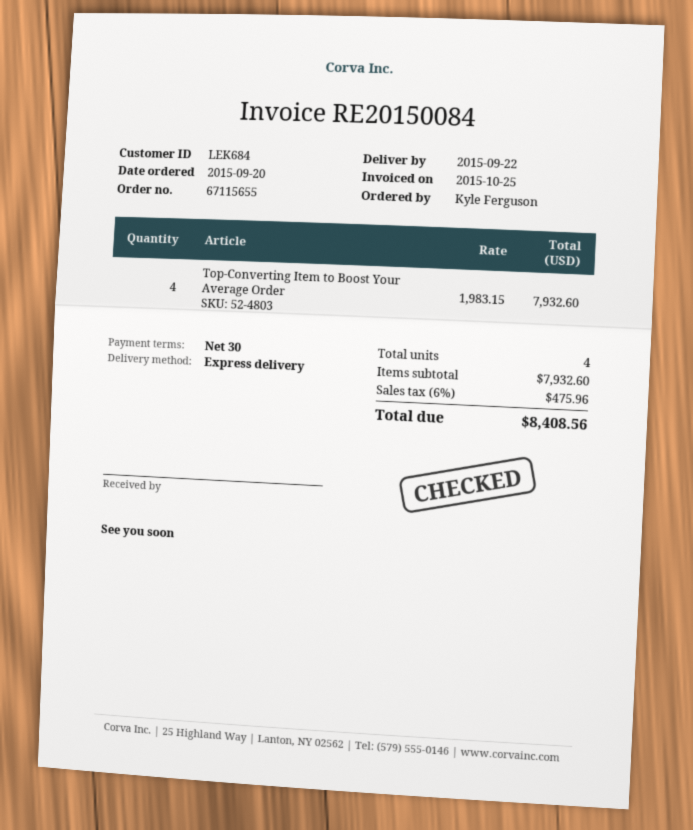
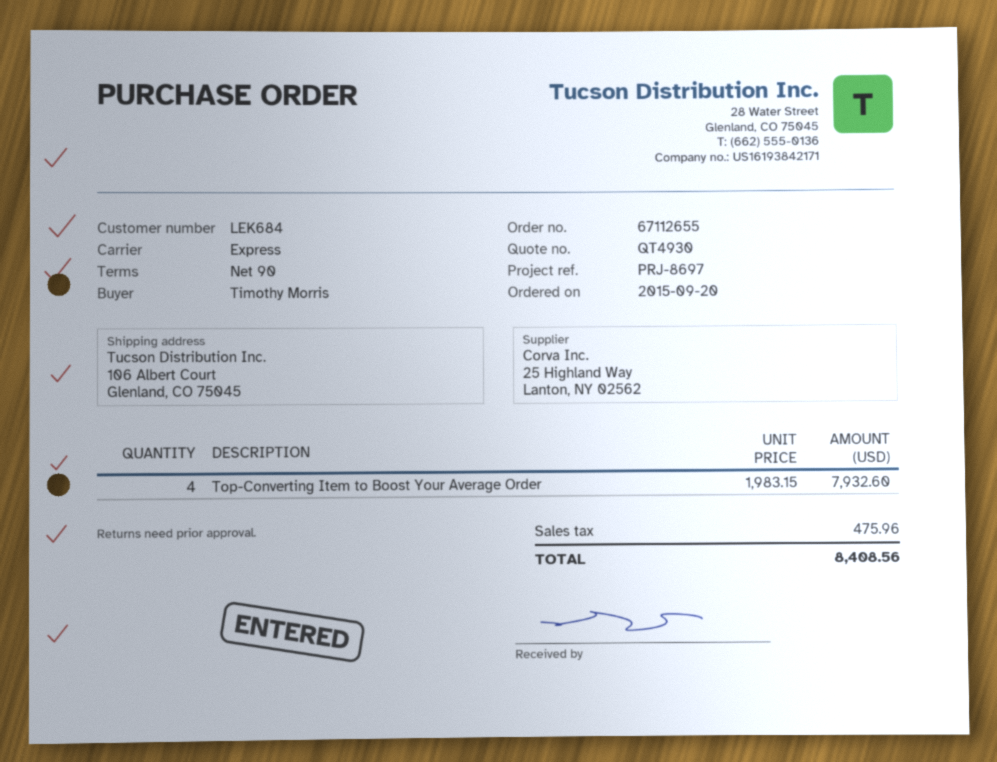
order number: 67115655 -> 67112655
payment terms: 30 days -> 90 days
ordered by: Kyle Ferguson -> Timothy Morris

